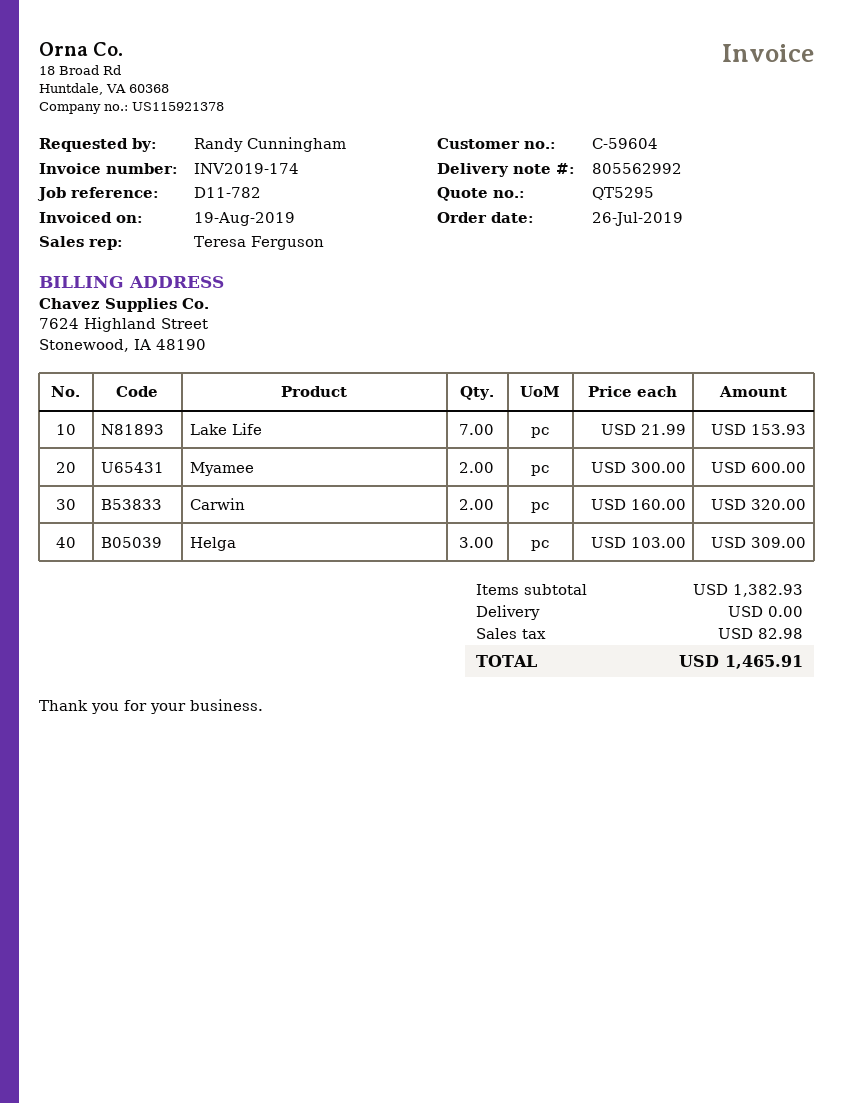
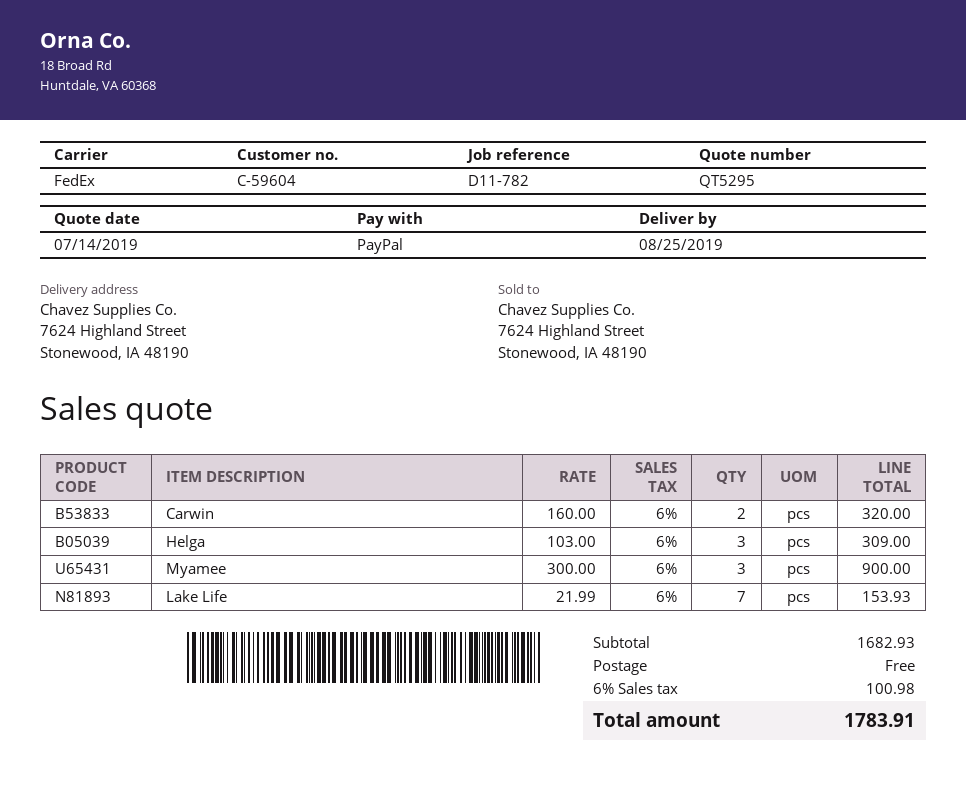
Myamee: 2 x 300.00 = 600.00 -> 3 x 300.00 = 900.00
subtotal: 1382.93 -> 1682.93
tax: 82.98 -> 100.98
total: 1465.91 -> 1783.91

